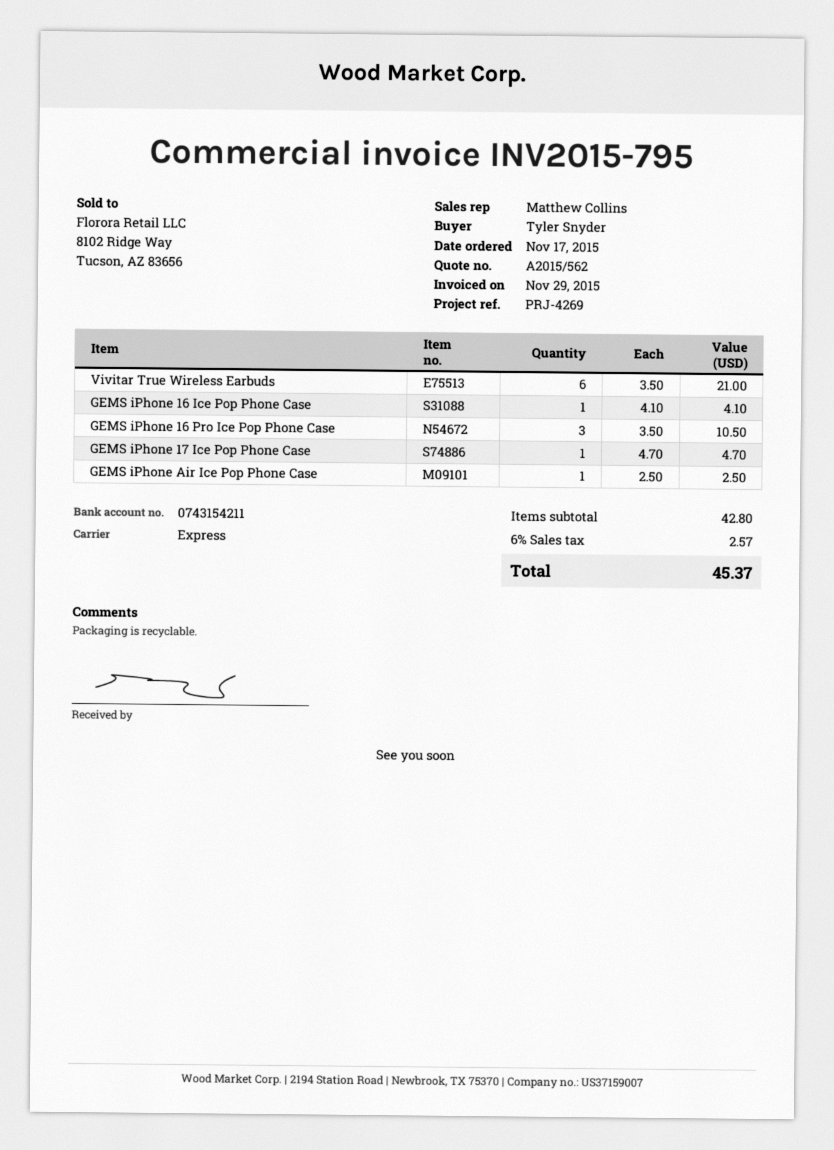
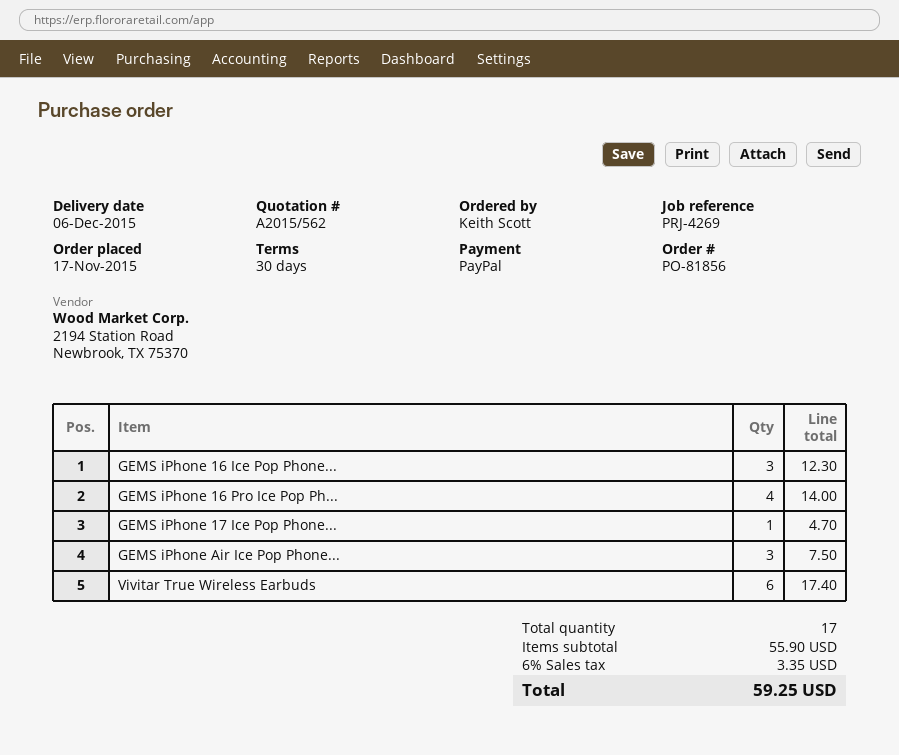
ordered by: Tyler Snyder -> Keith Scott
Vivitar True Wireless Earbuds: 6 for 21.00 -> 6 for 17.40
GEMS iPhone 16 Ice Pop Phone Case: 1 for 4.10 -> 3 for 12.30
GEMS iPhone 16 Pro Ice Pop Phone Case: 3 for 10.50 -> 4 for 14.00
GEMS iPhone Air Ice Pop Phone Case: 1 for 2.50 -> 3 for 7.50
subtotal: 42.80 -> 55.90
tax: 6% = 2.57 -> 6% = 3.35
total: 45.37 -> 59.25

